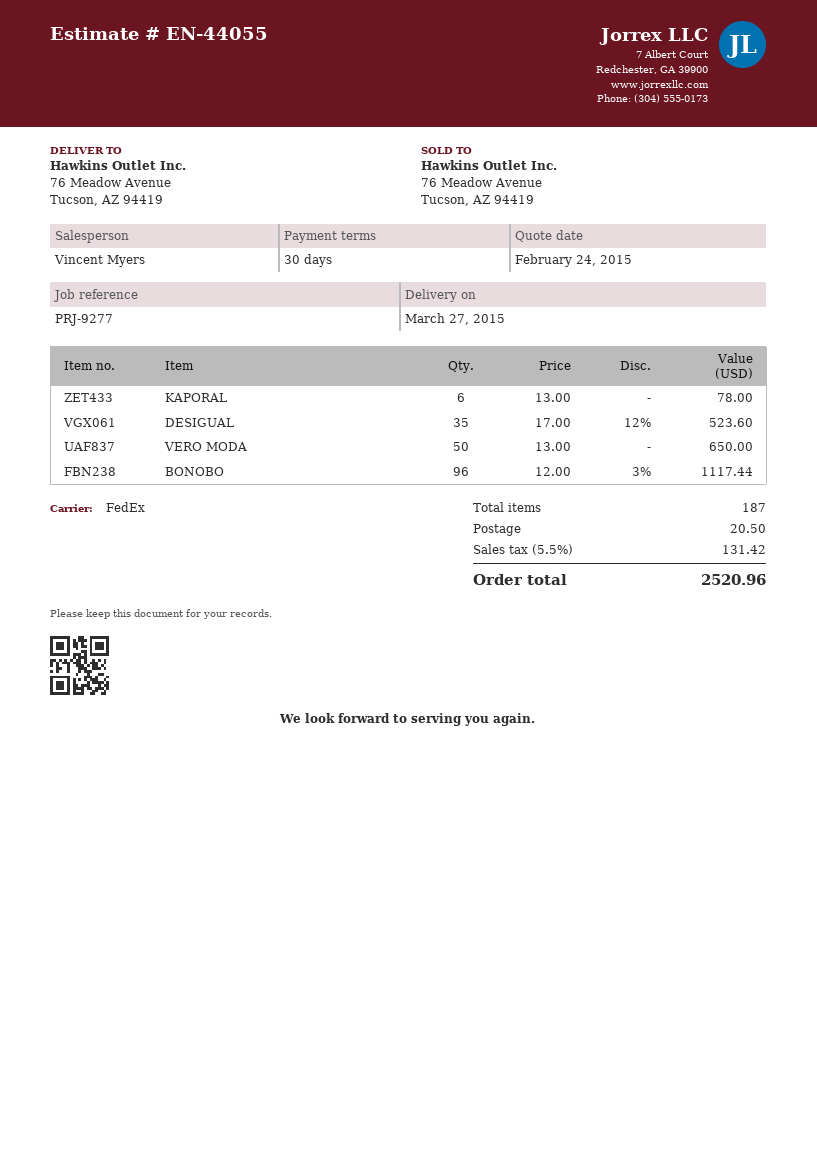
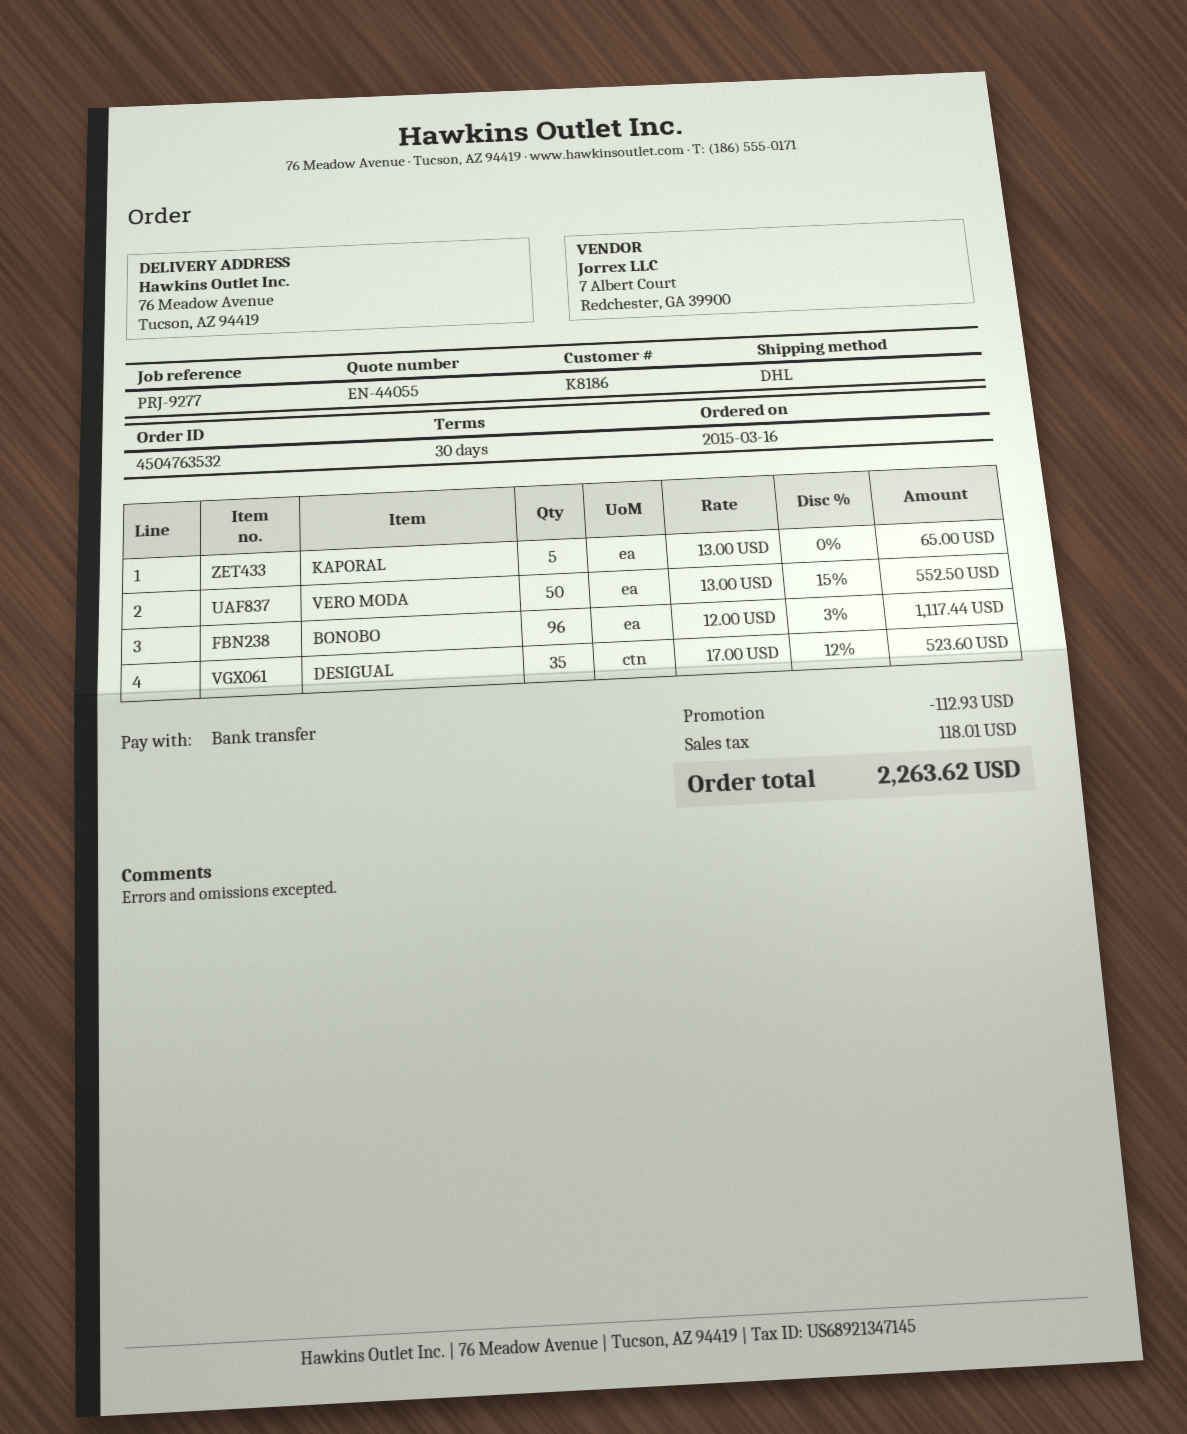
shipping method: FedEx -> DHL
KAPORAL: 6 x 13.00 = 78.00 -> 5 x 13.00 = 65.00
VERO MODA: 50 x 13.00 = 650.00 -> 50 x 13.00 - 15% = 552.50
discount: none -> 112.93
shipping: 20.50 -> none
tax: 131.42 -> 118.01
total: 2520.96 -> 2263.62

